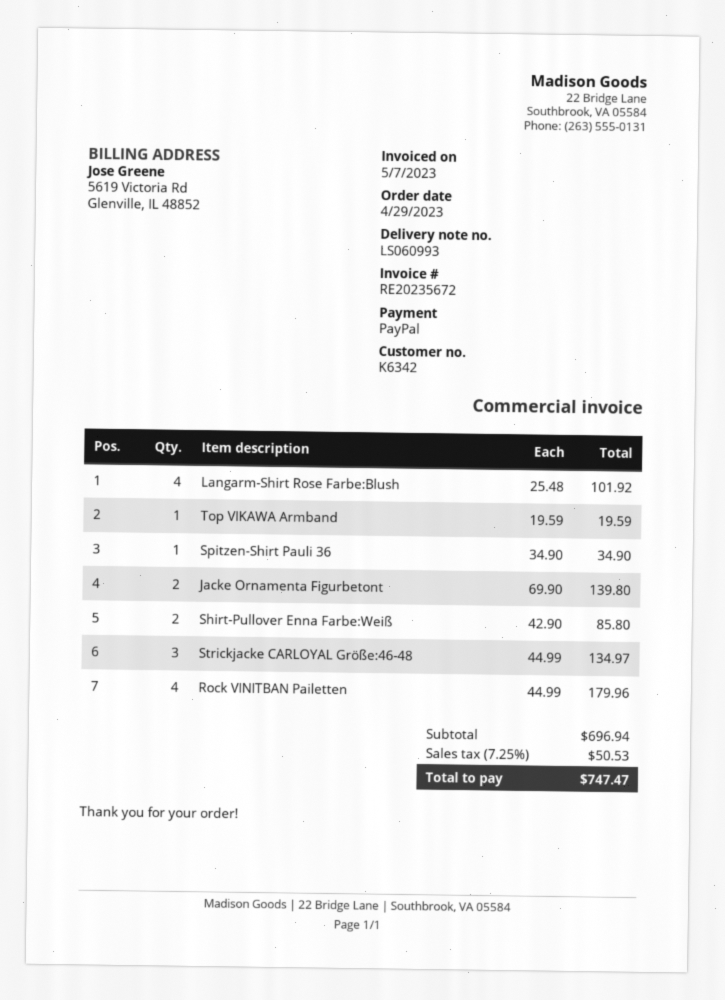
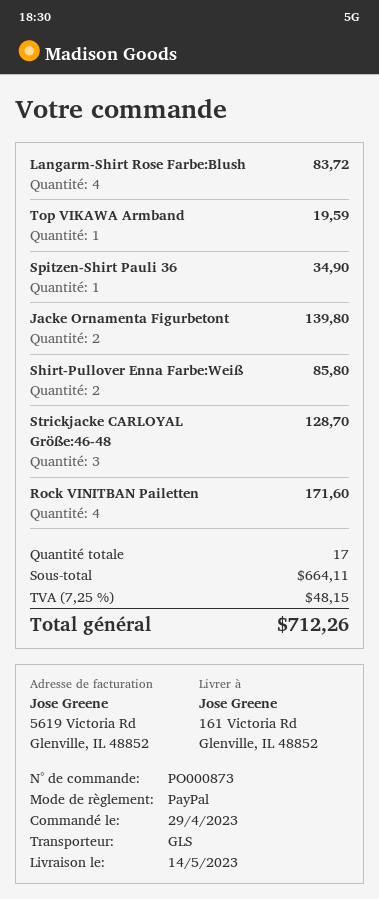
Langarm-Shirt Rose Farbe:Blush: 4 for 101.92 -> 4 for 83.72
Strickjacke CARLOYAL Größe:46-48: 3 for 134.97 -> 3 for 128.70
Rock VINITBAN Pailetten: 4 for 179.96 -> 4 for 171.60
subtotal: 696.94 -> 664.11
tax: 7.25% = 50.53 -> 7.25% = 48.15
total: 747.47 -> 712.26

